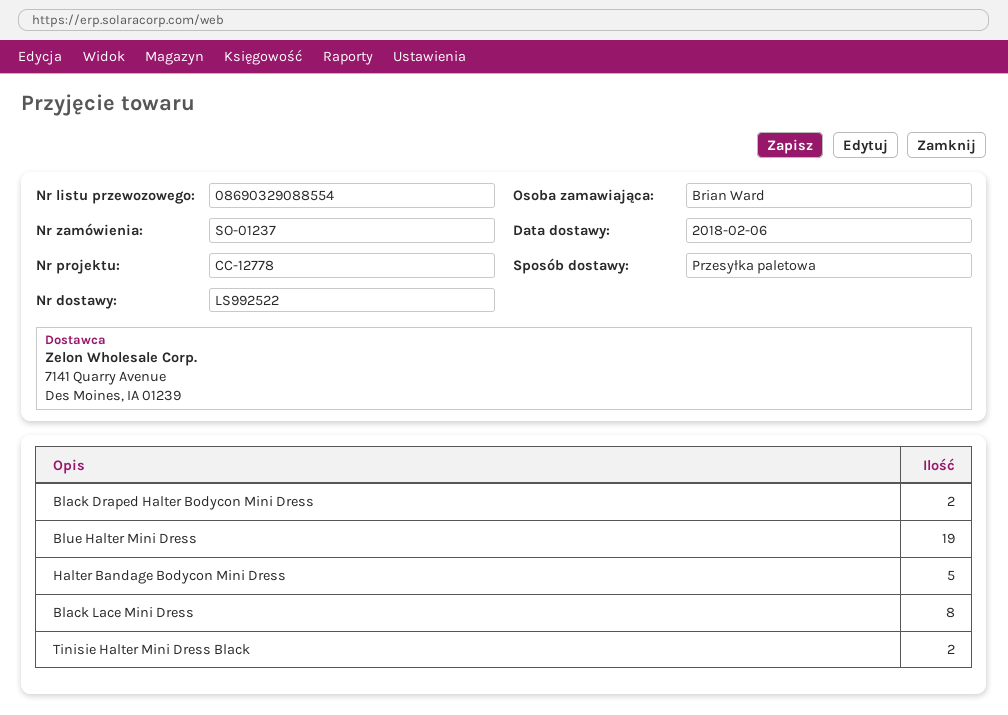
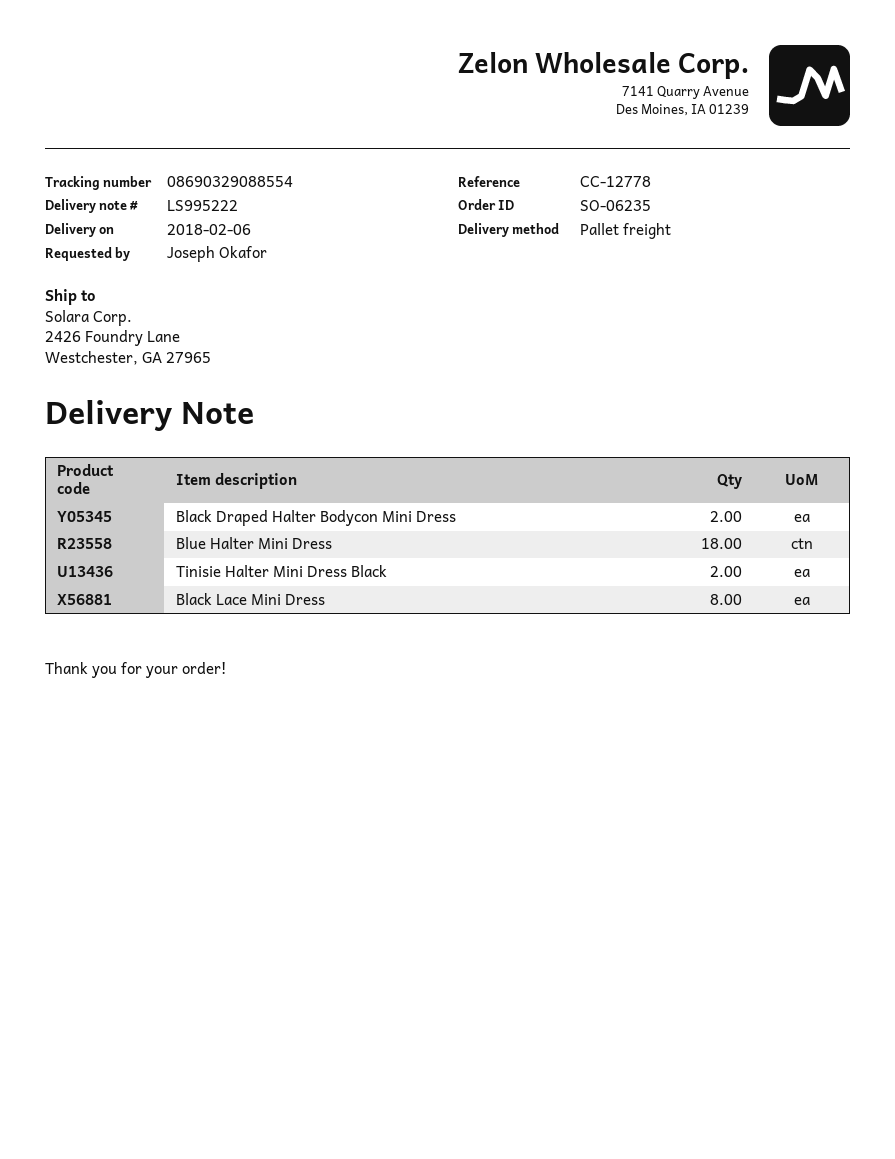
order number: SO-01237 -> SO-06235
delivery note number: LS992522 -> LS995222
ordered by: Brian Ward -> Joseph Okafor
Blue Halter Mini Dress: 19 -> 18
Halter Bandage Bodycon Mini Dress: 5 -> none

